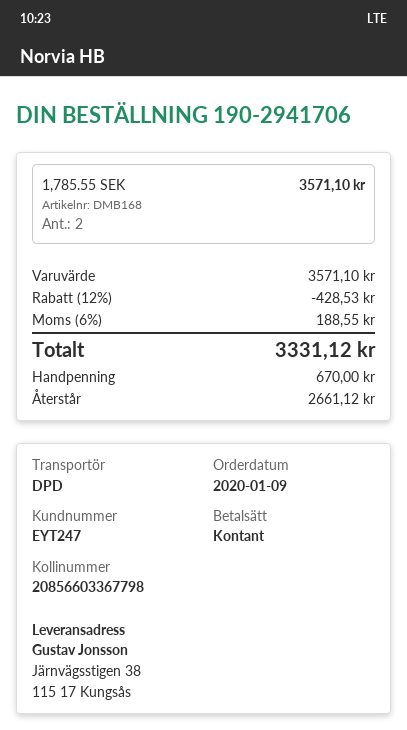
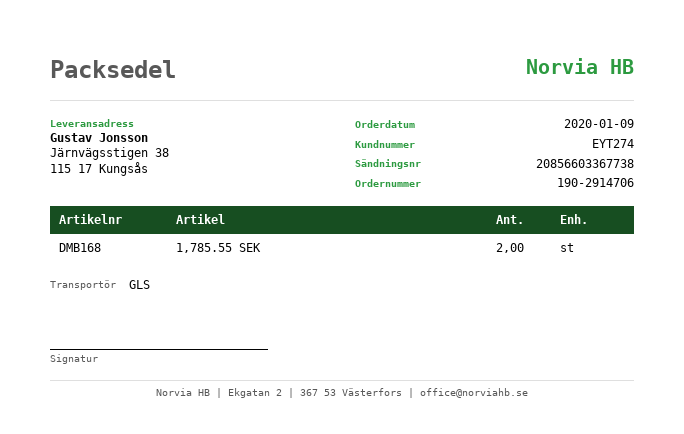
order number: 190-2941706 -> 190-2914706
customer number: EYT247 -> EYT274
shipping method: DPD -> GLS
tracking number: 20856603367798 -> 20856603367738

